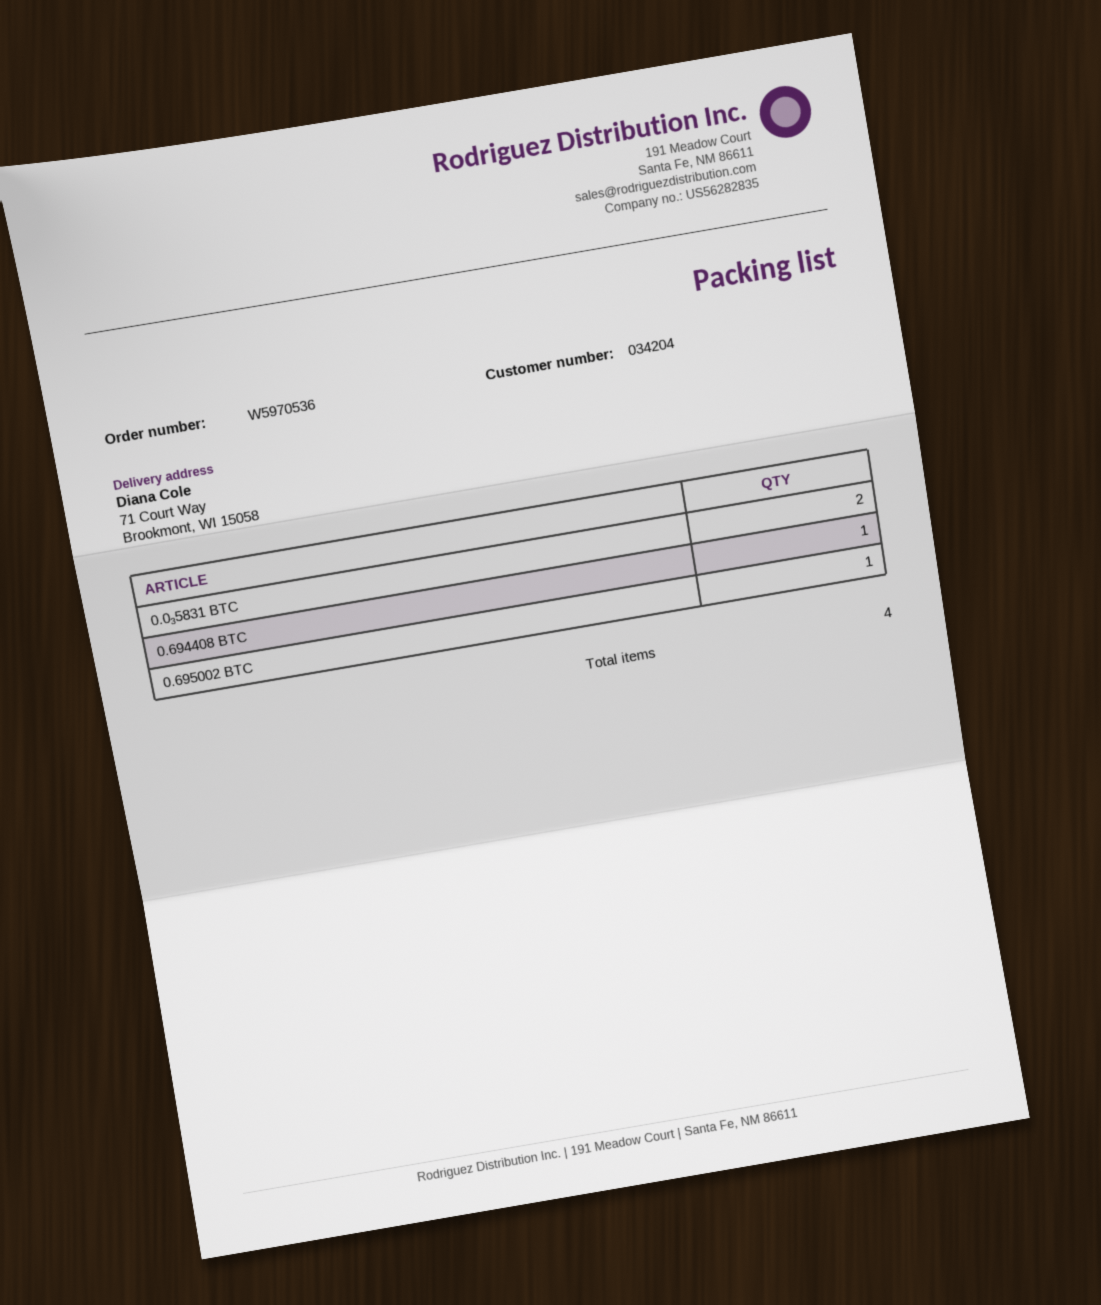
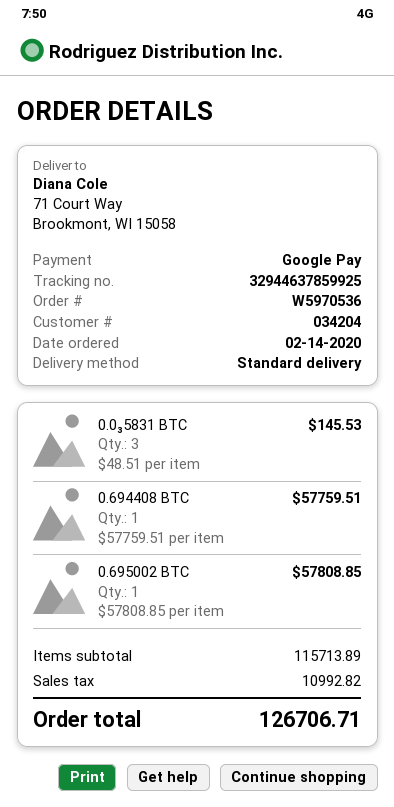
0.0₃5831 BTC: 2 -> 3

